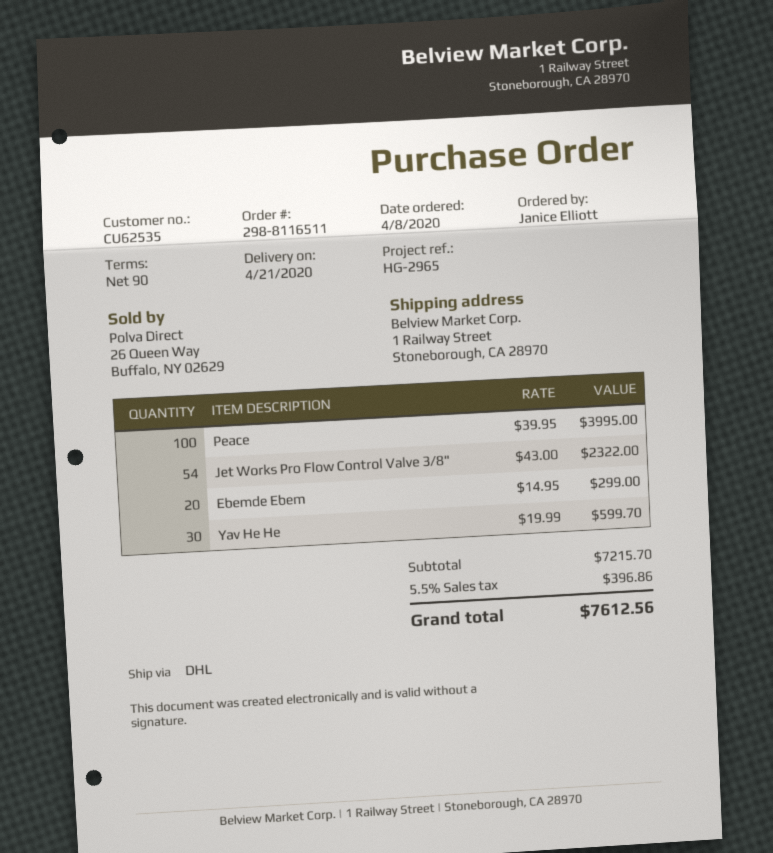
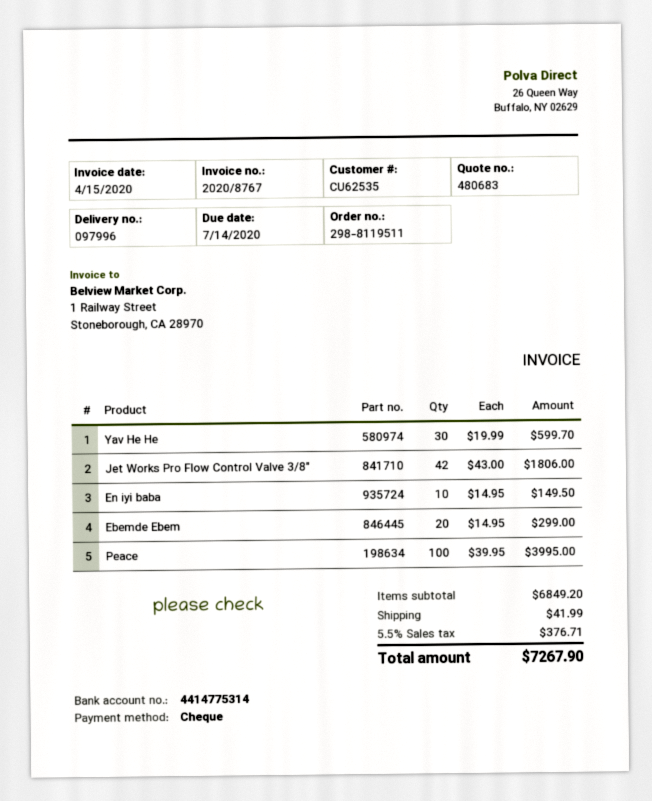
order number: 298-8116511 -> 298-8119511
Jet Works Pro Flow Control Valve 3/8": 54 x 43.00 = 2322.00 -> 42 x 43.00 = 1806.00
En iyi baba: none -> 10 x 14.95 = 149.50
subtotal: 7215.70 -> 6849.20
shipping: none -> 41.99
tax: 5.5% = 396.86 -> 5.5% = 376.71
total: 7612.56 -> 7267.90

